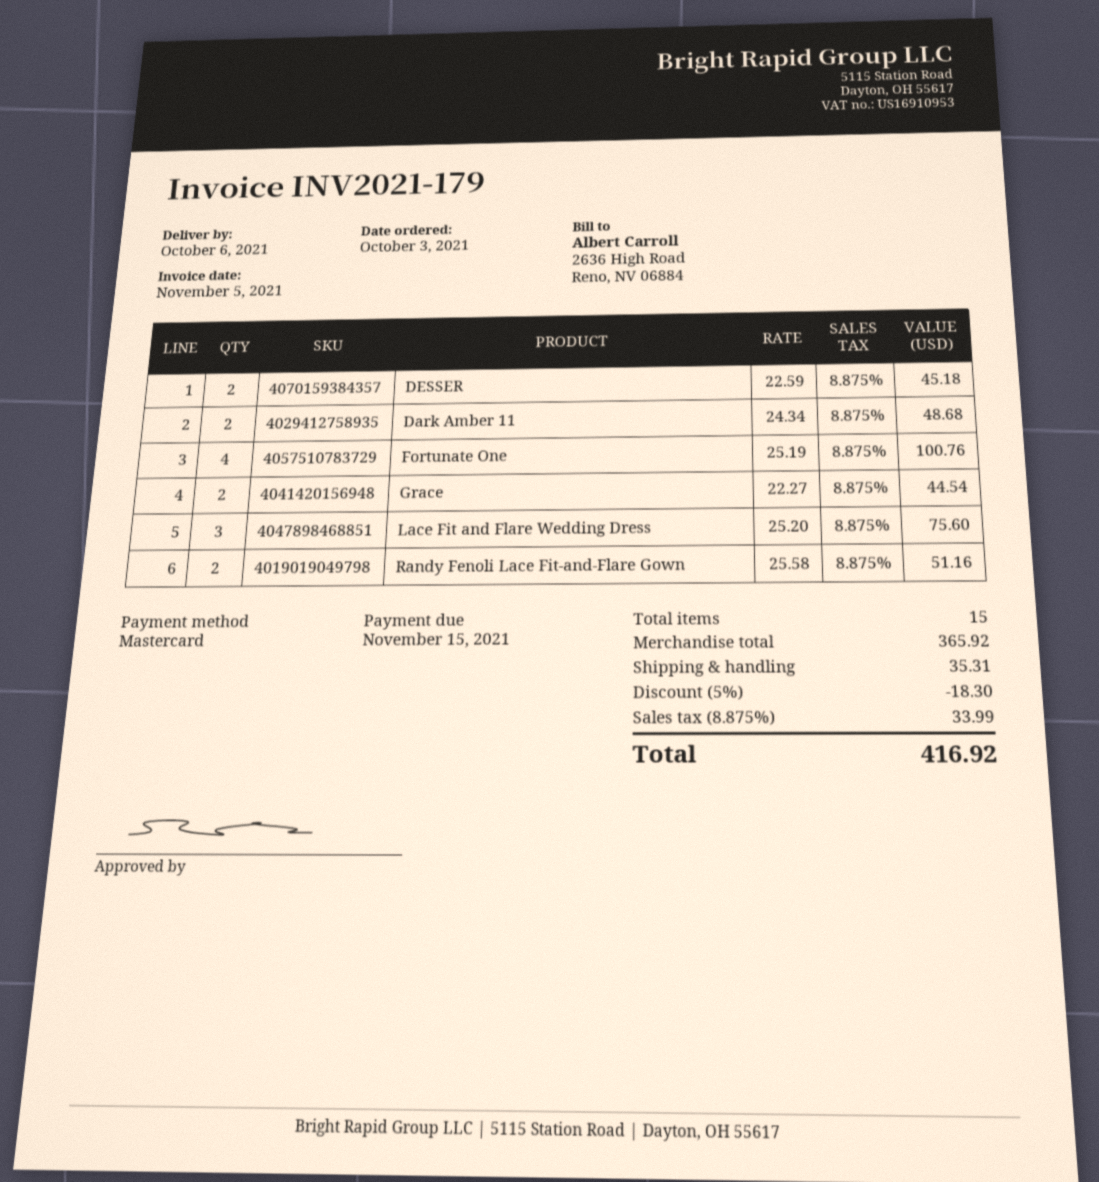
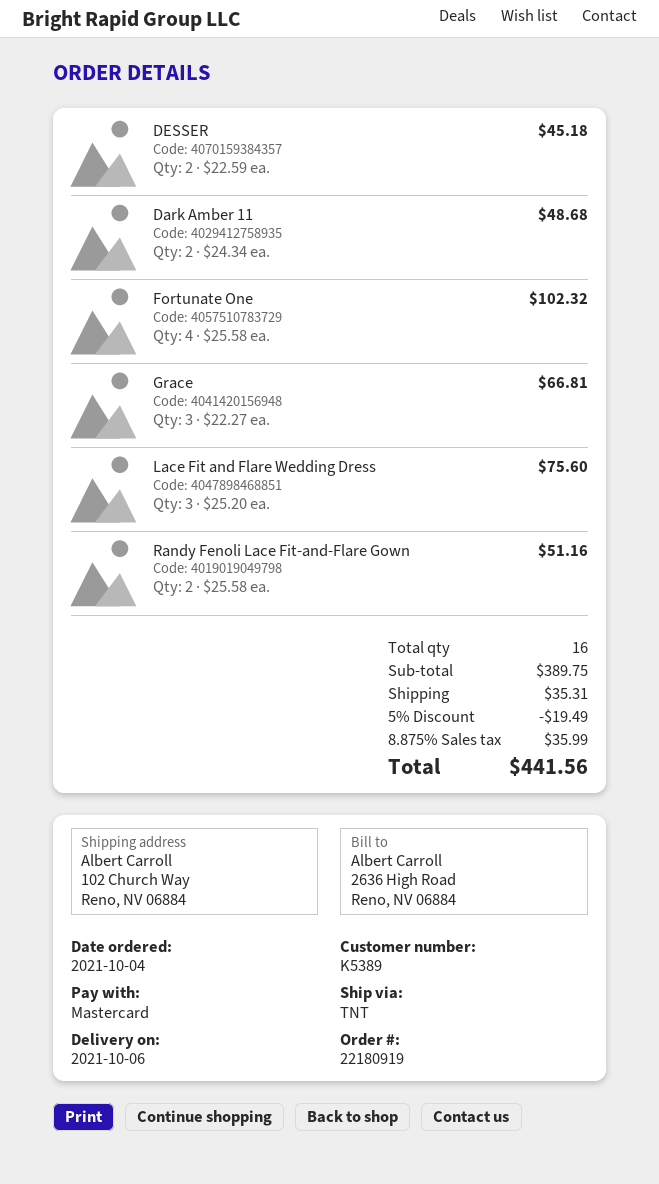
order date: 2021-10-03 -> 2021-10-04
Fortunate One: 4 x 25.19 = 100.76 -> 4 x 25.58 = 102.32
Grace: 2 x 22.27 = 44.54 -> 3 x 22.27 = 66.81
total quantity: 15 -> 16
subtotal: 365.92 -> 389.75
discount: 5% = 18.30 -> 5% = 19.49
tax: 8.875% = 33.99 -> 8.875% = 35.99
total: 416.92 -> 441.56

